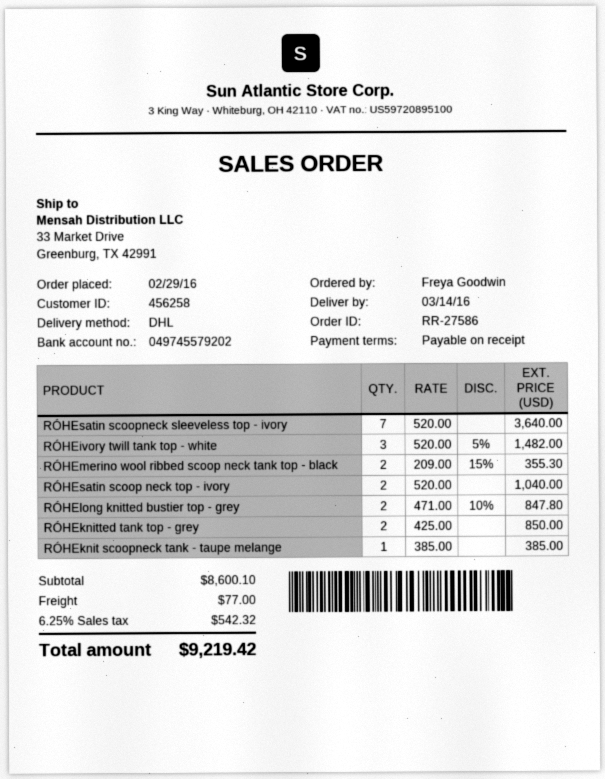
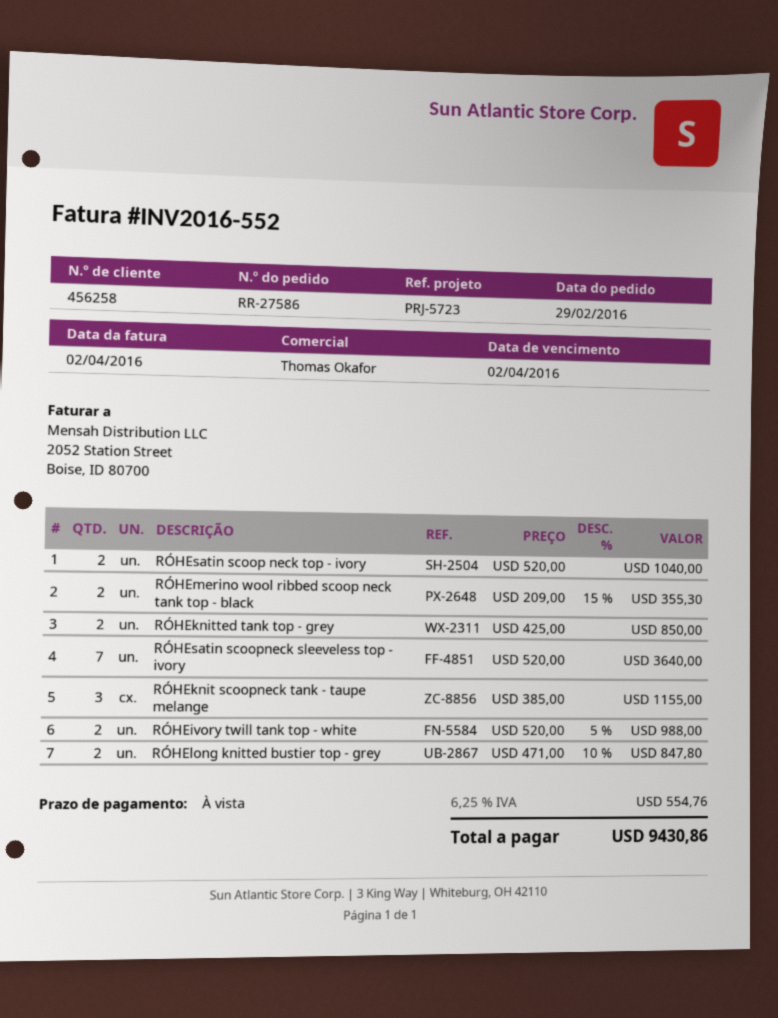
RÓHEivory twill tank top - white: 3 x 520.00 - 5% = 1482.00 -> 2 x 520.00 - 5% = 988.00
RÓHEknit scoopneck tank - taupe melange: 1 x 385.00 = 385.00 -> 3 x 385.00 = 1155.00
shipping: 77.00 -> none
tax: 6.25% = 542.32 -> 6.25% = 554.76
total: 9219.42 -> 9430.86

